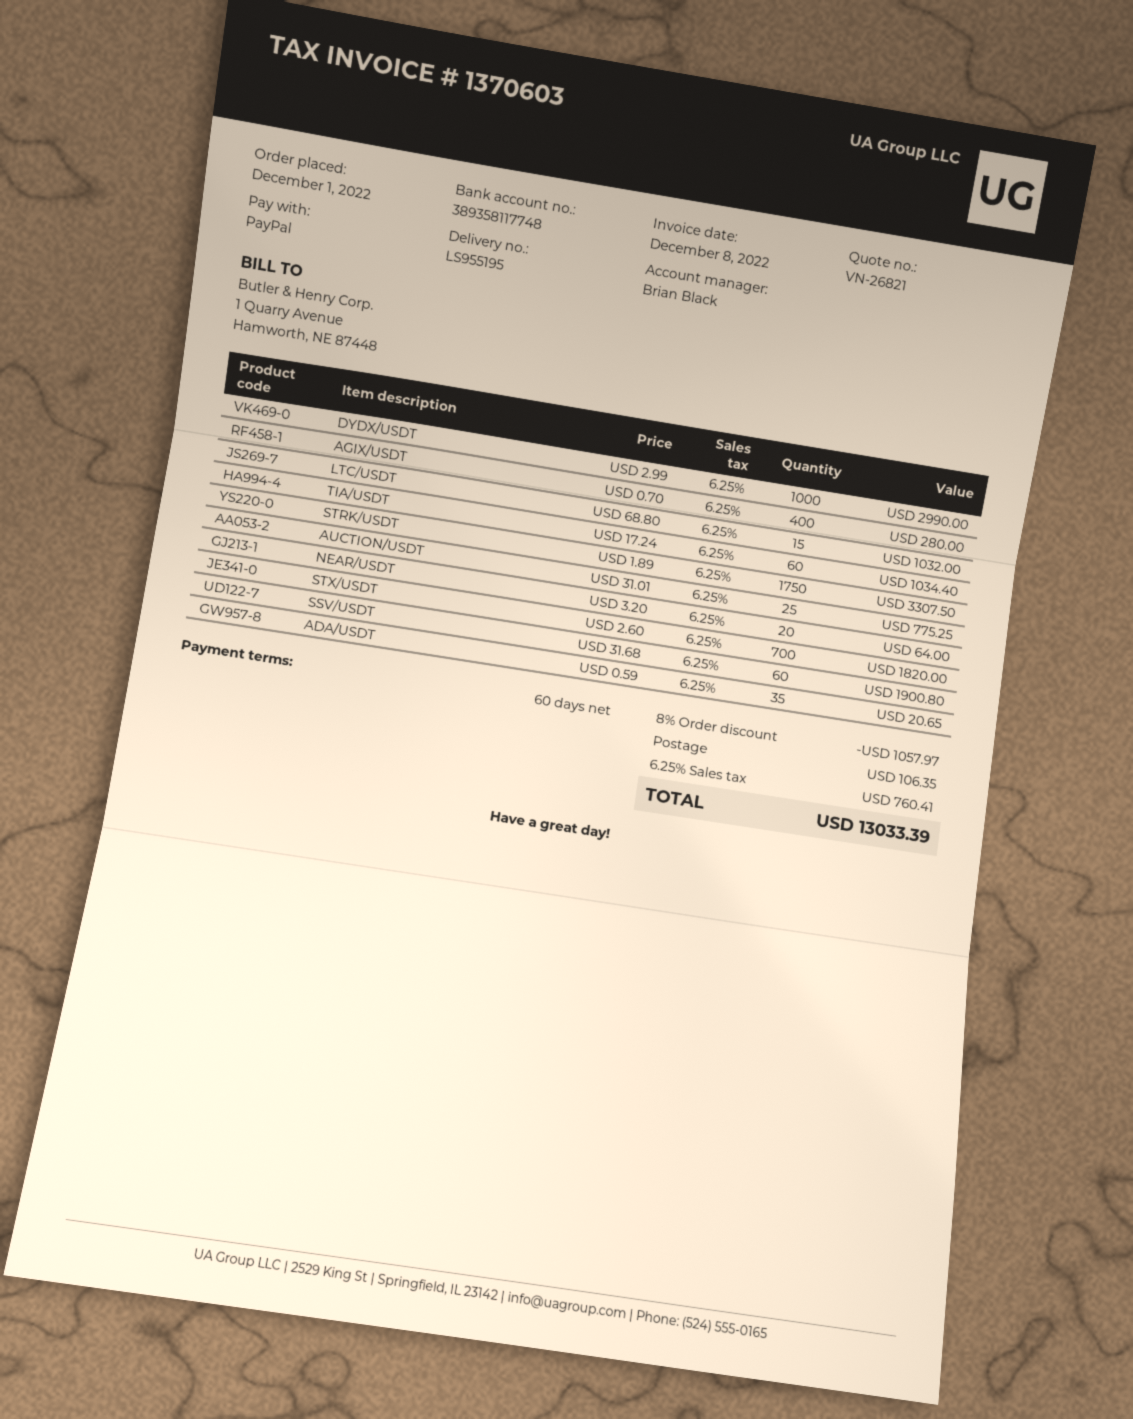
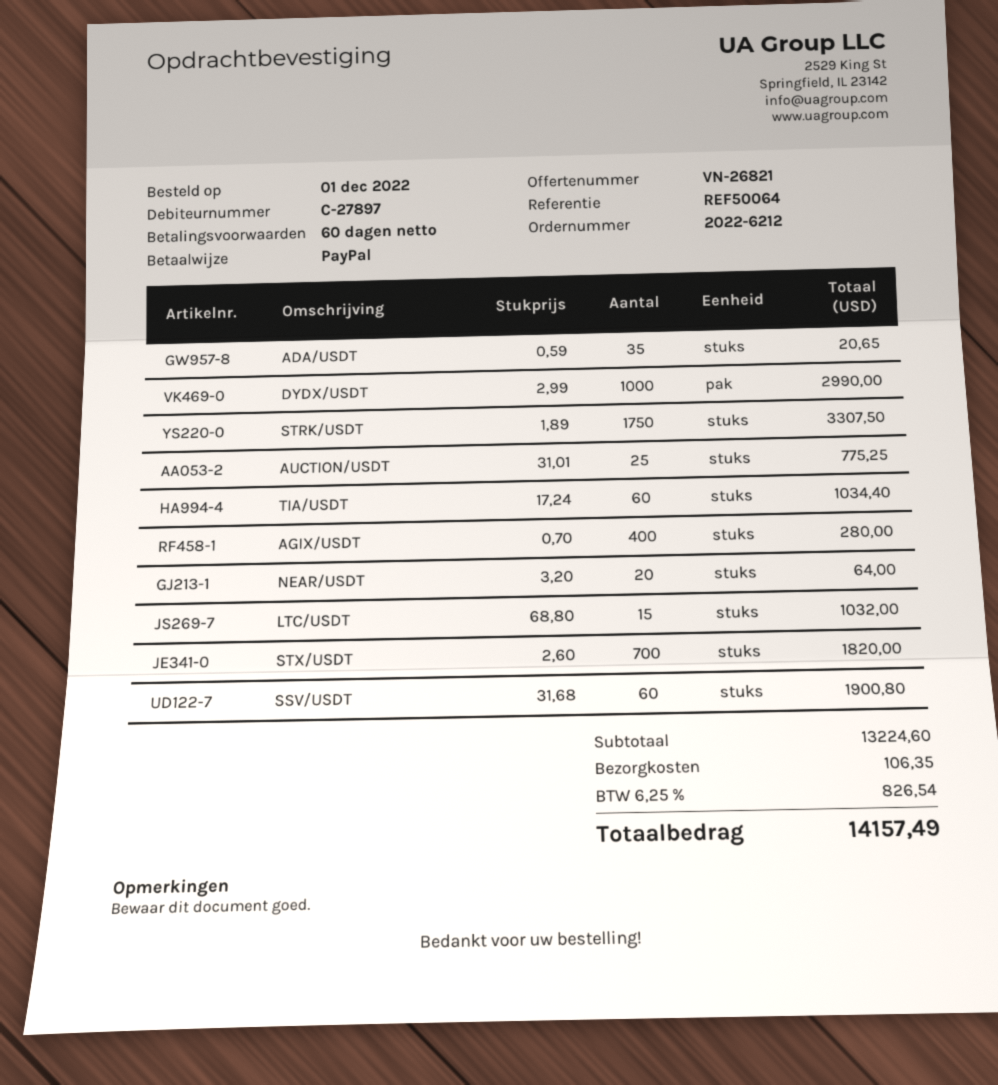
discount: 8% = 1057.97 -> none
tax: 6.25% = 760.41 -> 6.25% = 826.54
total: 13033.39 -> 14157.49

